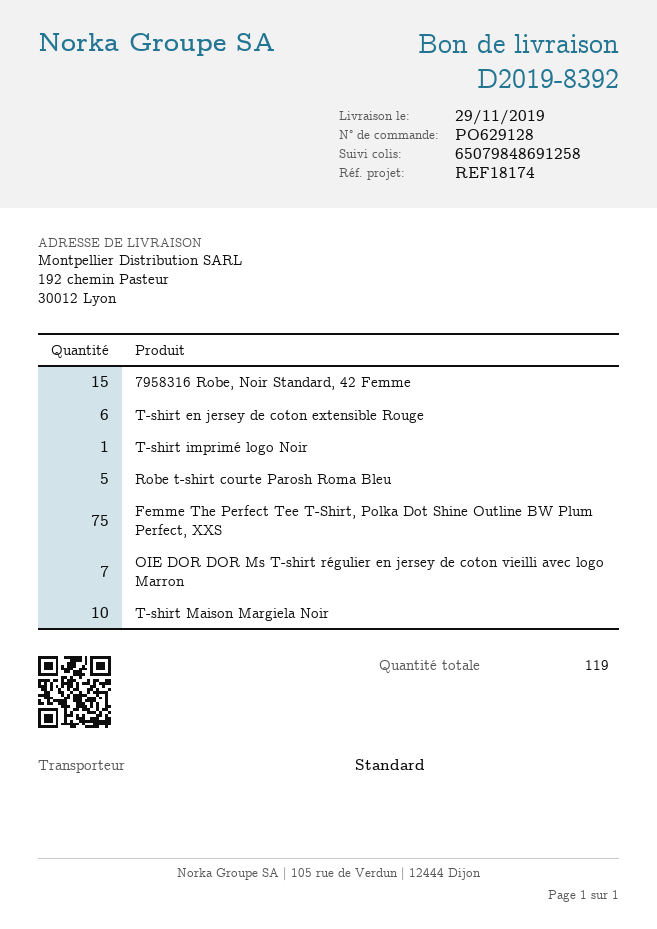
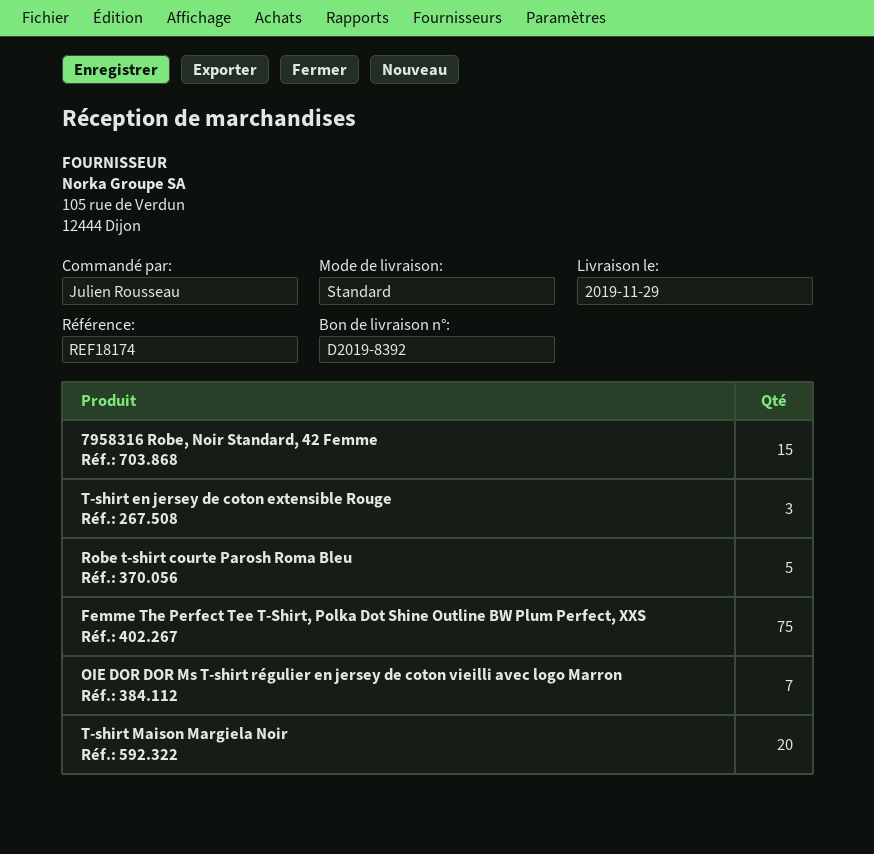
T-shirt en jersey de coton extensible Rouge: 6 -> 3
T-shirt imprimé logo Noir: 1 -> none
T-shirt Maison Margiela Noir: 10 -> 20

